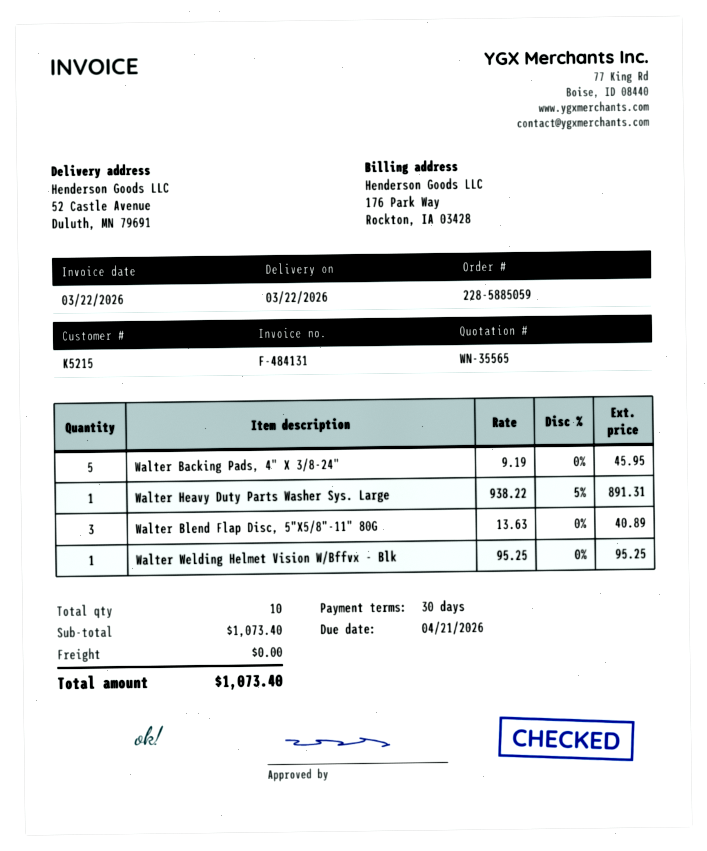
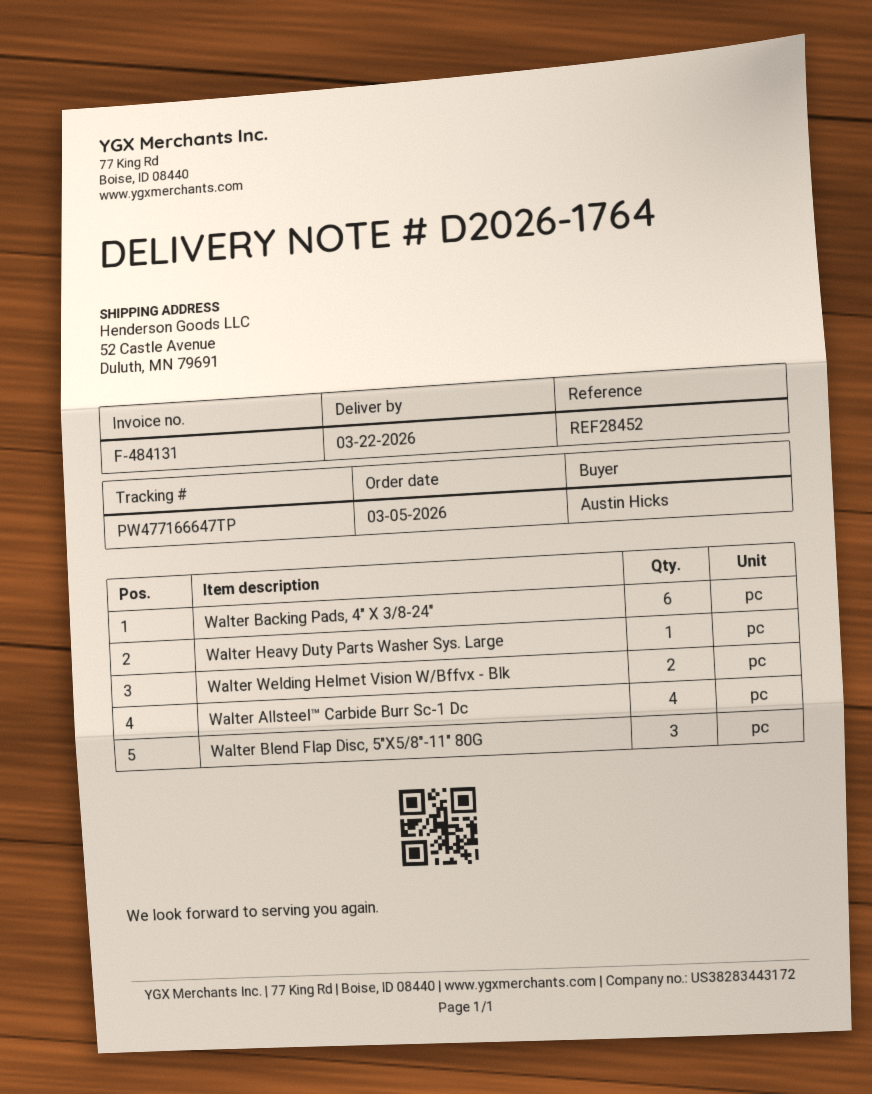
Walter Backing Pads, 4" X 3/8-24": 5 -> 6
Walter Welding Helmet Vision W/Bffvx - Blk: 1 -> 2
Walter Allsteel™ Carbide Burr Sc-1 Dc: none -> 4

